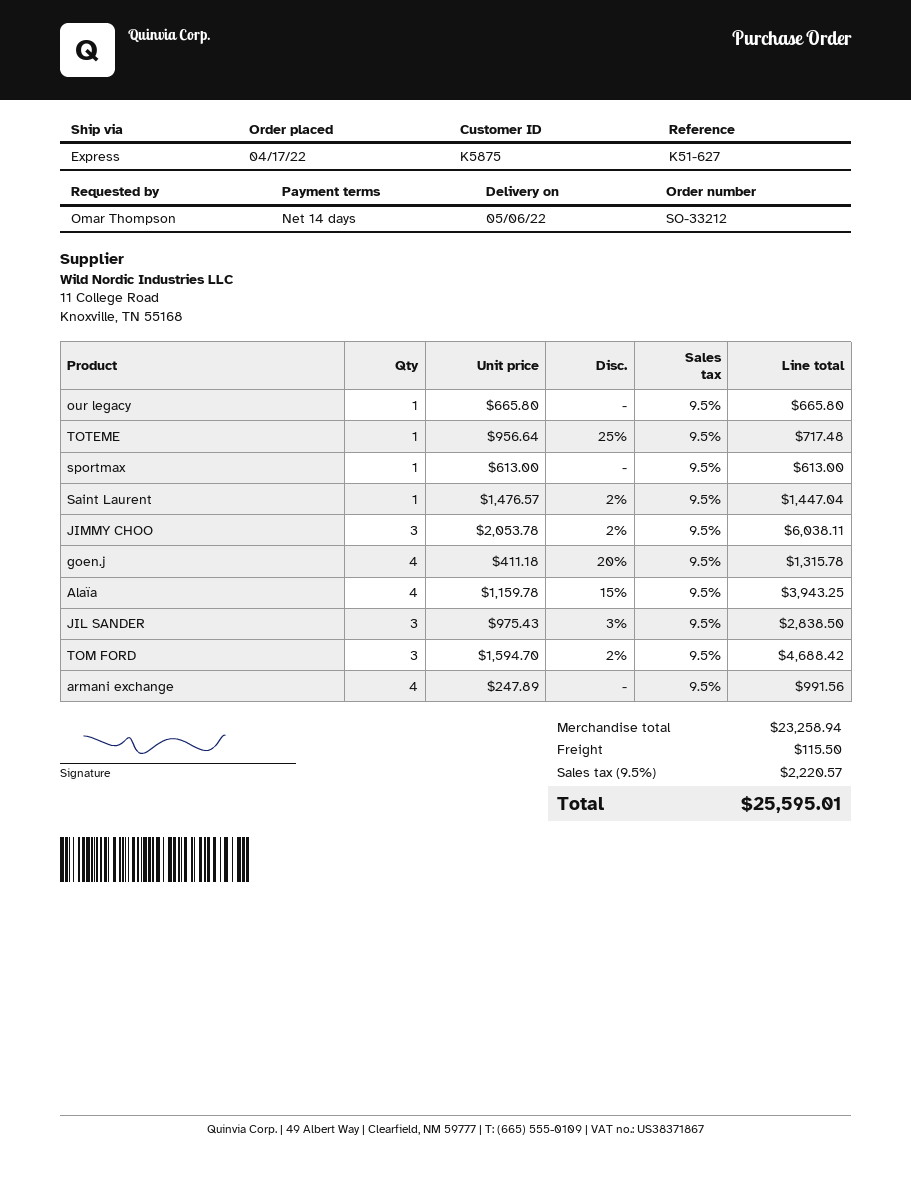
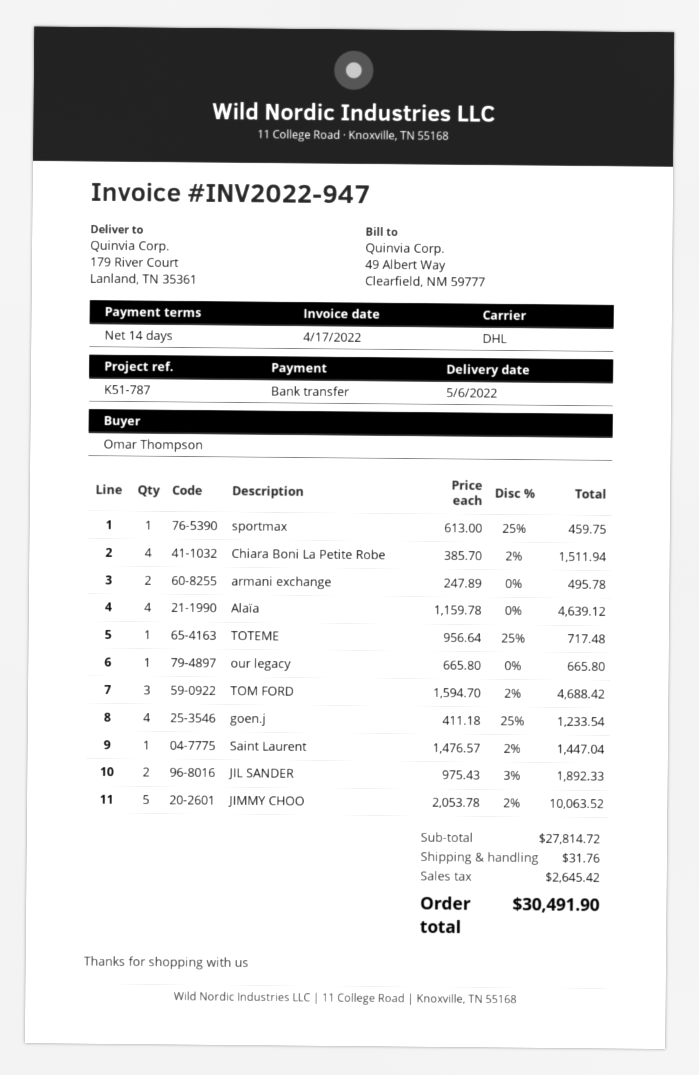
reference: K51-627 -> K51-787
shipping method: express -> DHL
sportmax: 1 x 613.00 = 613.00 -> 1 x 613.00 - 25% = 459.75
JIMMY CHOO: 3 x 2053.78 - 2% = 6038.11 -> 5 x 2053.78 - 2% = 10063.52
goen.j: 4 x 411.18 - 20% = 1315.78 -> 4 x 411.18 - 25% = 1233.54
Alaïa: 4 x 1159.78 - 15% = 3943.25 -> 4 x 1159.78 = 4639.12
JIL SANDER: 3 x 975.43 - 3% = 2838.50 -> 2 x 975.43 - 3% = 1892.33
armani exchange: 4 x 247.89 = 991.56 -> 2 x 247.89 = 495.78
Chiara Boni La Petite Robe: none -> 4 x 385.70 - 2% = 1511.94
subtotal: 23258.94 -> 27814.72
shipping: 115.50 -> 31.76
tax: 2220.57 -> 2645.42
total: 25595.01 -> 30491.90

